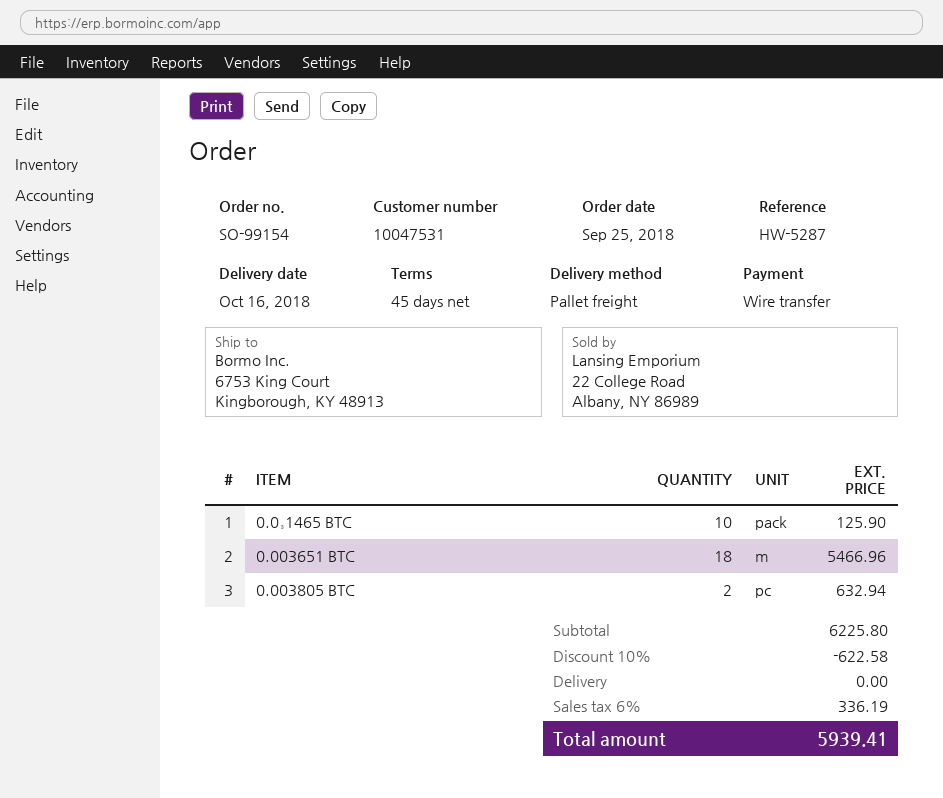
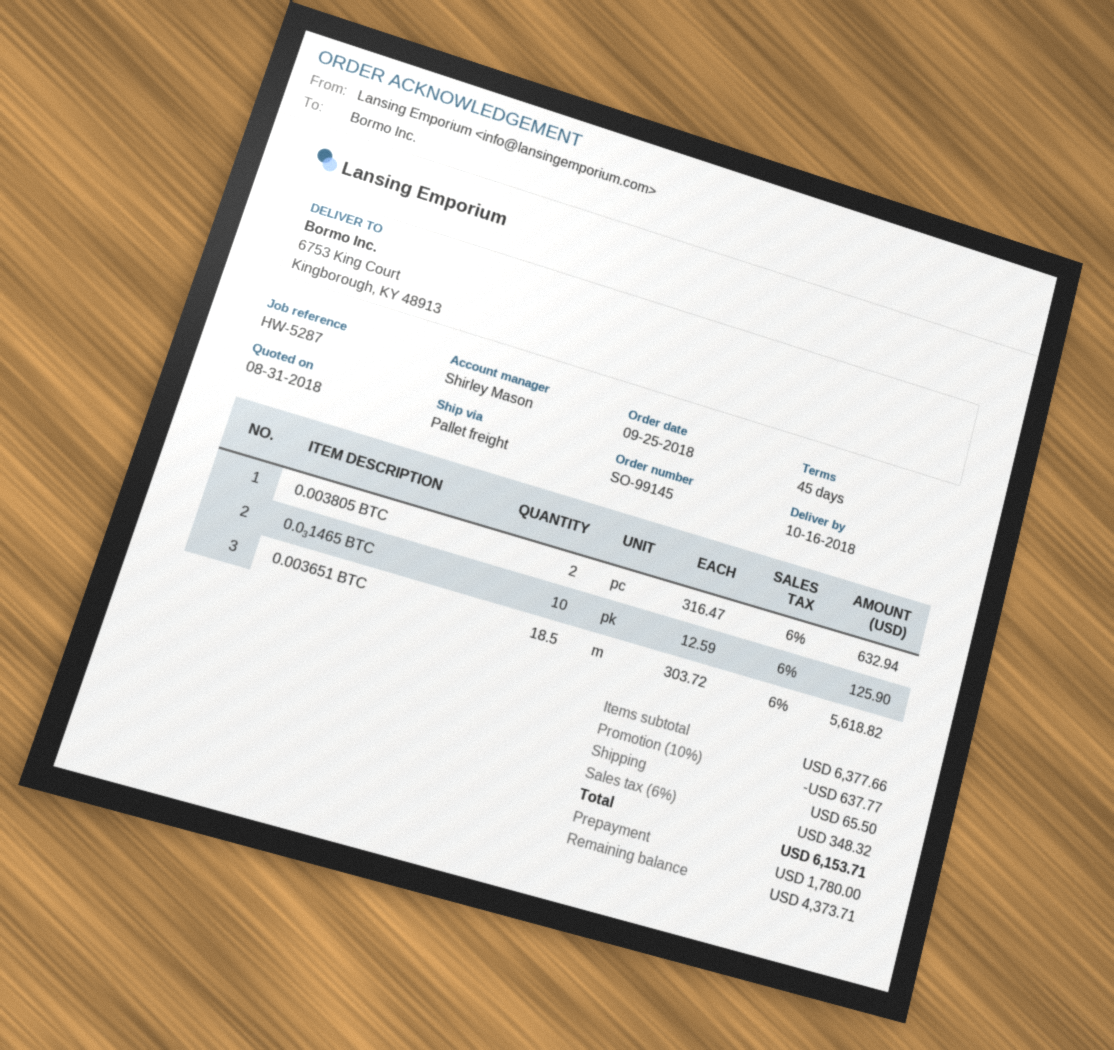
order number: SO-99154 -> SO-99145
0.003651 BTC: 18 for 5466.96 -> 18.5 for 5618.82
subtotal: 6225.80 -> 6377.66
discount: 10% = 622.58 -> 10% = 637.77
shipping: 0.00 -> 65.50
tax: 6% = 336.19 -> 6% = 348.32
total: 5939.41 -> 6153.71

